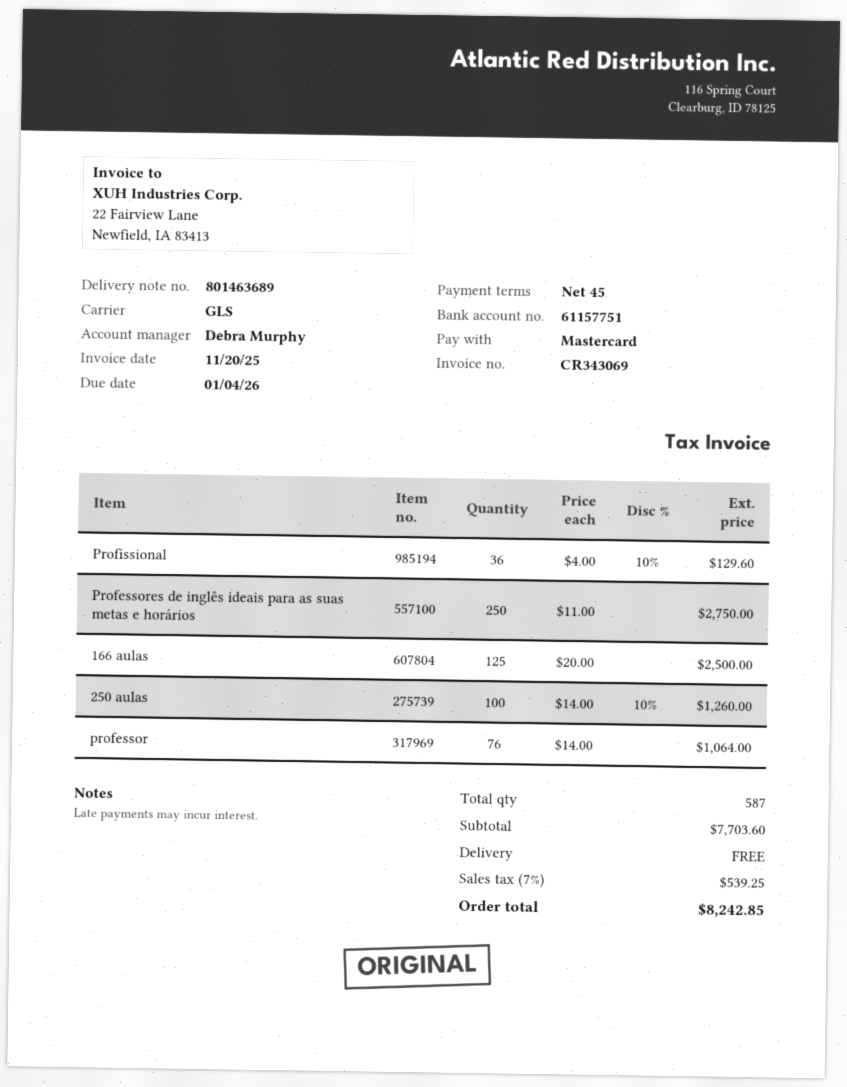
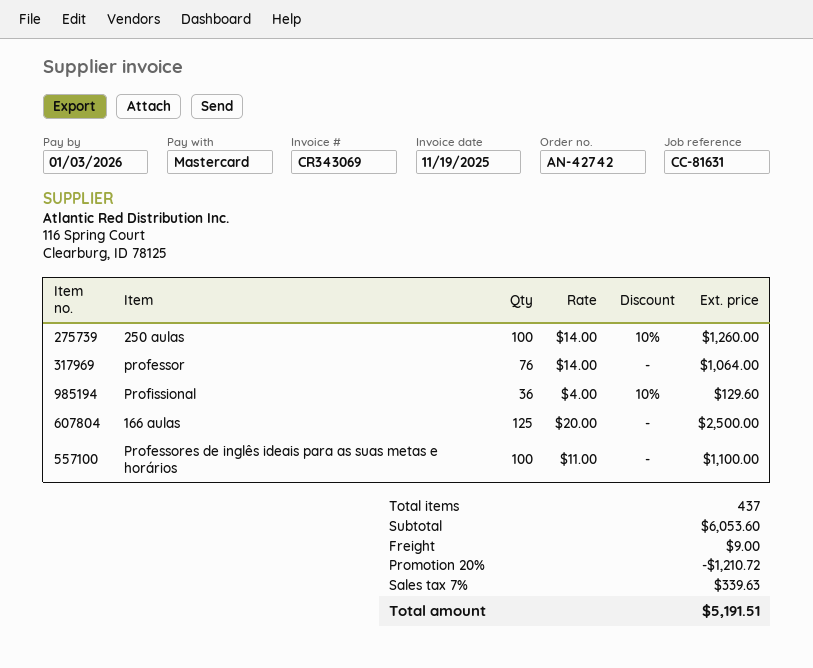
invoice date: 2025-11-20 -> 2025-11-19
due date: 2026-01-04 -> 2026-01-03
Professores de inglês ideais para as suas metas e horários: 250 x 11.00 = 2750.00 -> 100 x 11.00 = 1100.00
total quantity: 587 -> 437
subtotal: 7703.60 -> 6053.60
discount: none -> 20% = 1210.72
shipping: 0.00 -> 9.00
tax: 7% = 539.25 -> 7% = 339.63
total: 8242.85 -> 5191.51

